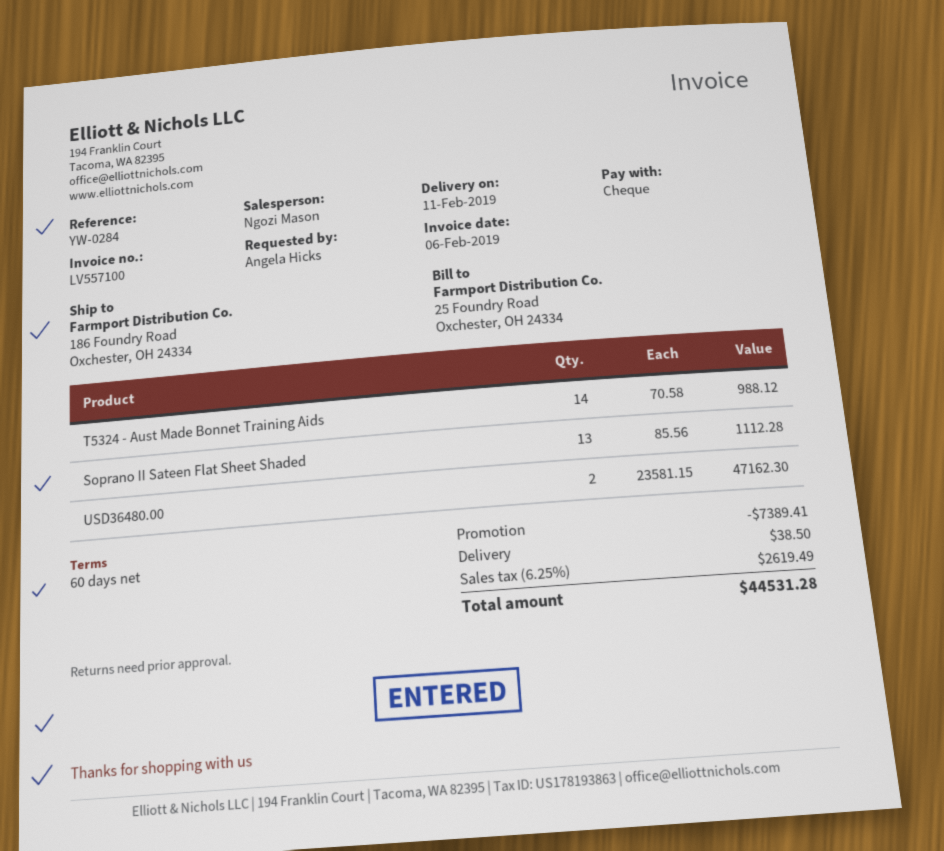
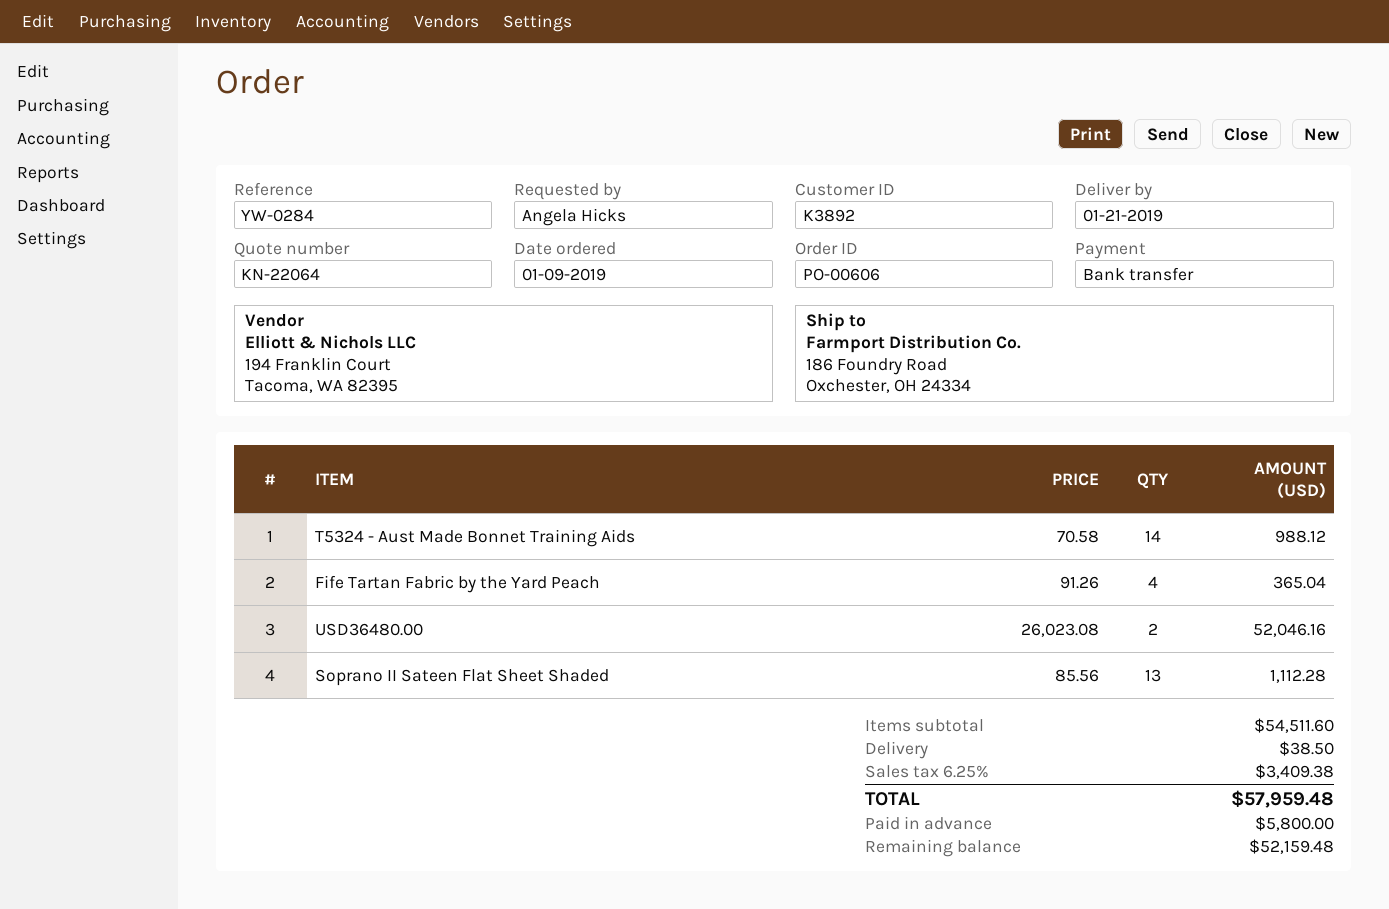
delivery date: 2019-02-11 -> 2019-01-21
payment method: cheque -> bank transfer
USD36480.00: 2 x 23581.15 = 47162.30 -> 2 x 26023.08 = 52046.16
Fife Tartan Fabric by the Yard Peach: none -> 4 x 91.26 = 365.04
discount: 7389.41 -> none
tax: 6.25% = 2619.49 -> 6.25% = 3409.38
total: 44531.28 -> 57959.48

